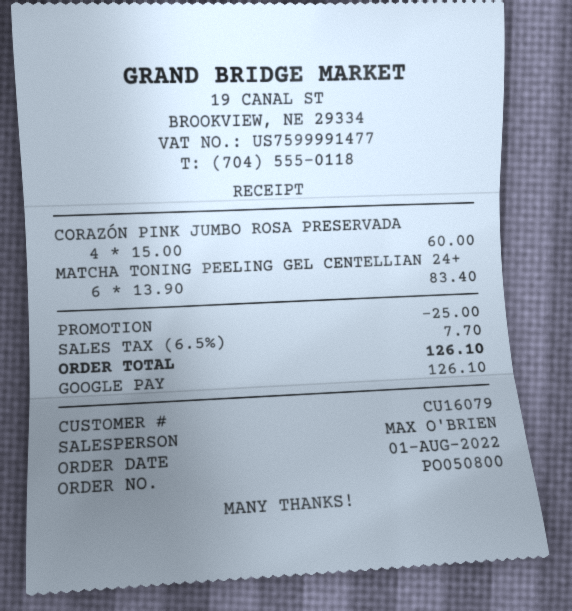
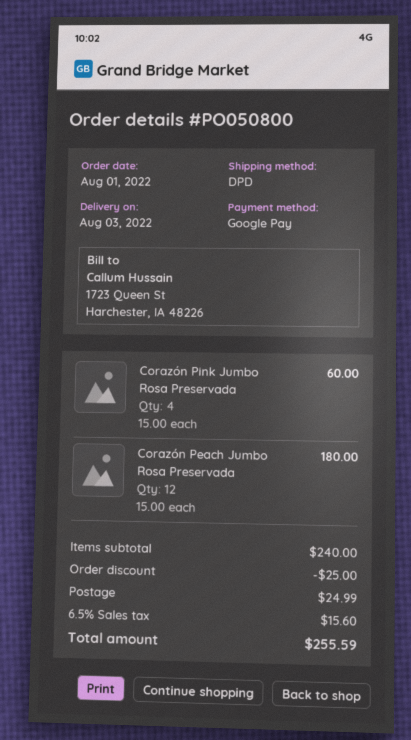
MATCHA TONING PEELING GEL CENTELLIAN 24+: 6 x 13.90 = 83.40 -> none
Corazón Peach Jumbo Rosa Preservada: none -> 12 x 15.00 = 180.00
shipping: none -> 24.99
tax: 6.5% = 7.70 -> 6.5% = 15.60
total: 126.10 -> 255.59

